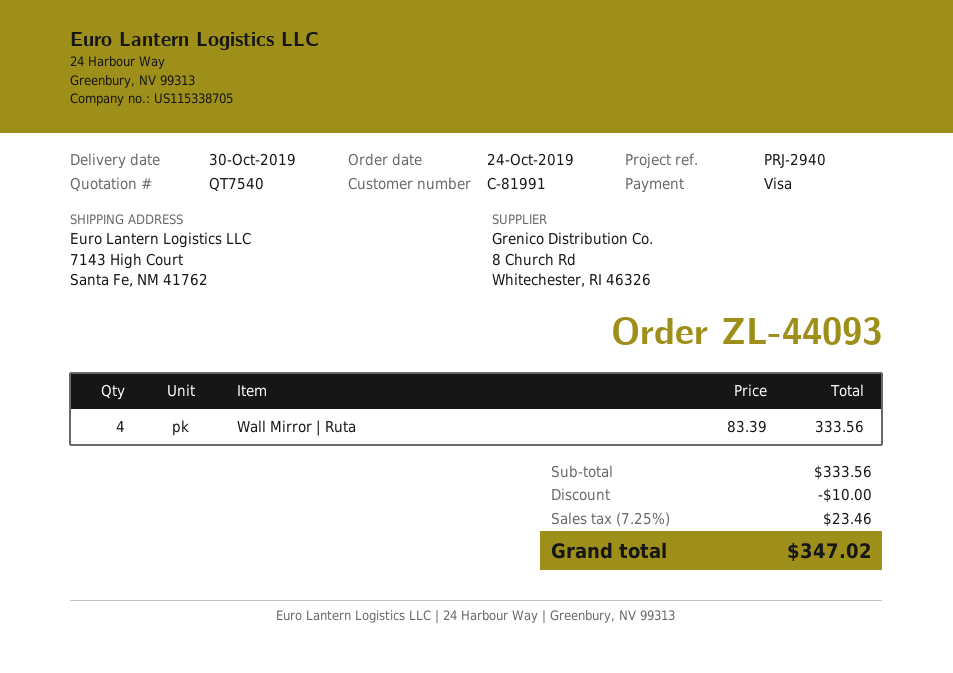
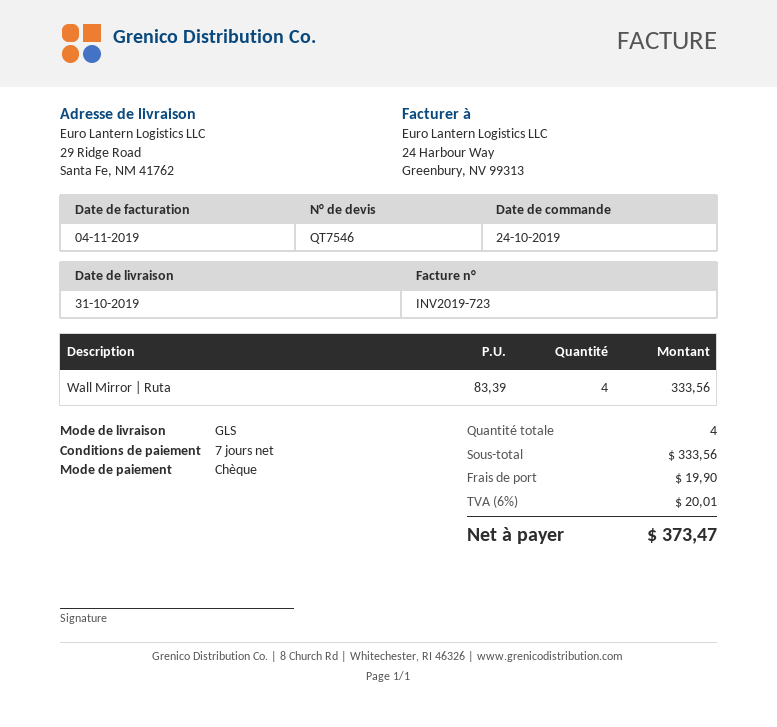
quote number: QT7540 -> QT7546
delivery date: 2019-10-30 -> 2019-10-31
payment method: Visa -> cheque
ship to: 7143 High Court, Santa Fe, NM 41762 -> 29 Ridge Road, Santa Fe, NM 41762
discount: 10.00 -> none
shipping: none -> 19.90
tax: 7.25% = 23.46 -> 6% = 20.01
total: 347.02 -> 373.47

